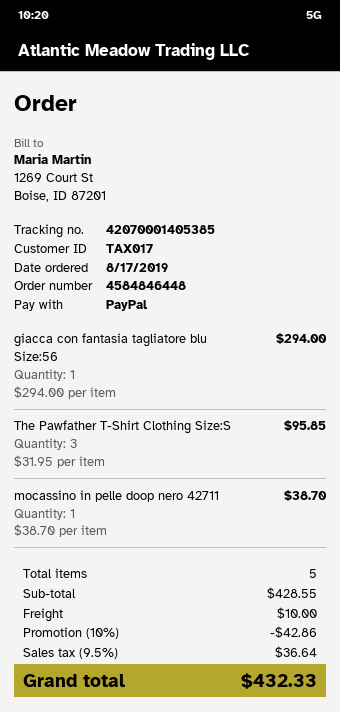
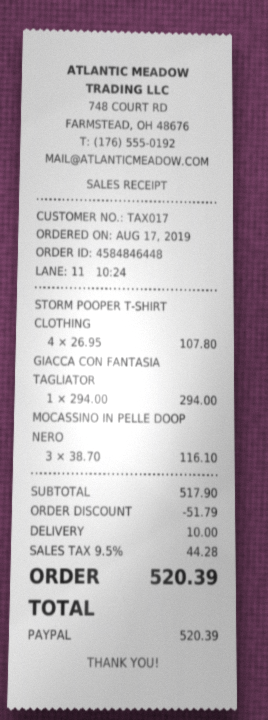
The Pawfather T-Shirt Clothing Size:S: 3 x 31.95 = 95.85 -> none
mocassino in pelle doop nero 42711: 1 x 38.70 = 38.70 -> 3 x 38.70 = 116.10
STORM POOPER T-SHIRT CLOTHING: none -> 4 x 26.95 = 107.80
subtotal: 428.55 -> 517.90
discount: 42.86 -> 51.79
tax: 9.5% = 36.64 -> 9.5% = 44.28
total: 432.33 -> 520.39

